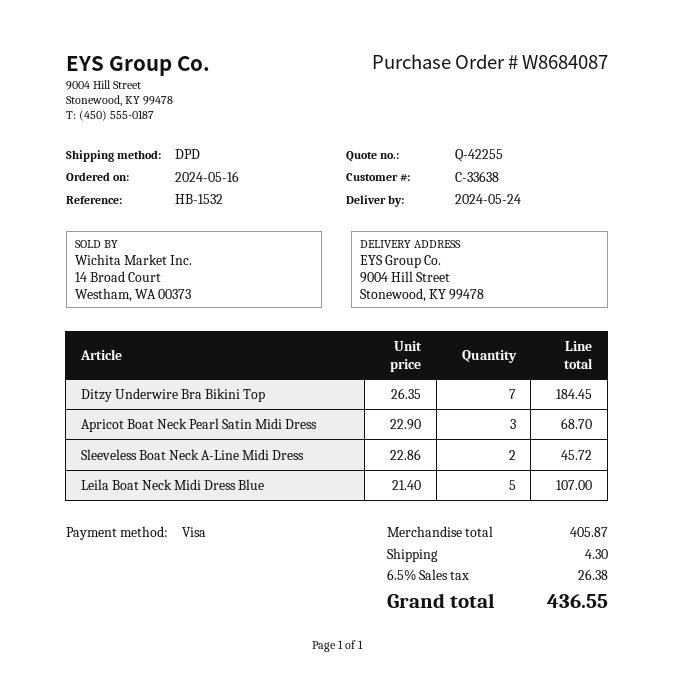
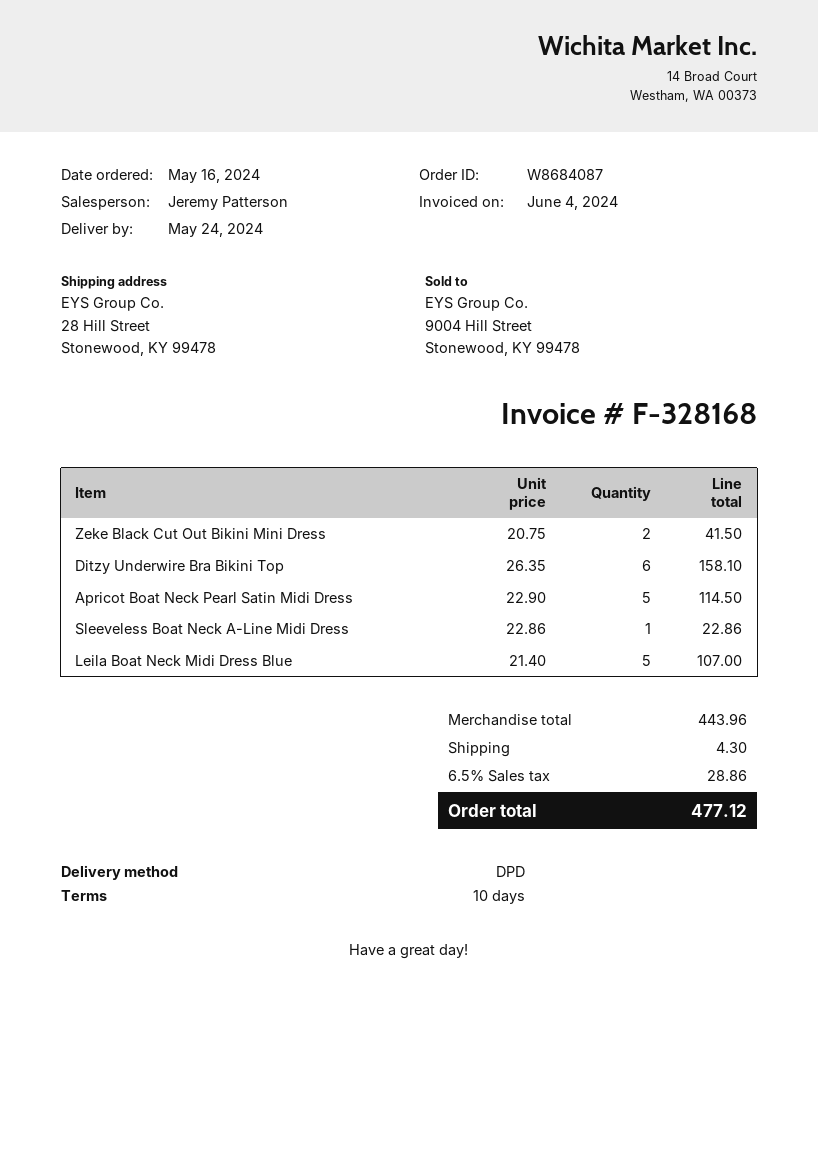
ship to: 9004 Hill Street, Stonewood, KY 99478 -> 28 Hill Street, Stonewood, KY 99478
Ditzy Underwire Bra Bikini Top: 7 x 26.35 = 184.45 -> 6 x 26.35 = 158.10
Apricot Boat Neck Pearl Satin Midi Dress: 3 x 22.90 = 68.70 -> 5 x 22.90 = 114.50
Sleeveless Boat Neck A-Line Midi Dress: 2 x 22.86 = 45.72 -> 1 x 22.86 = 22.86
Zeke Black Cut Out Bikini Mini Dress: none -> 2 x 20.75 = 41.50
subtotal: 405.87 -> 443.96
tax: 6.5% = 26.38 -> 6.5% = 28.86
total: 436.55 -> 477.12

